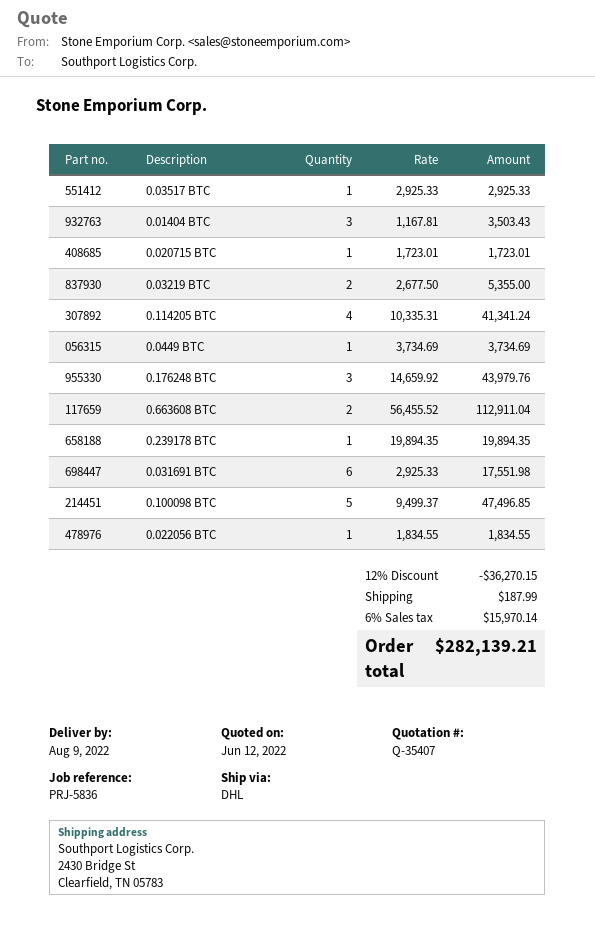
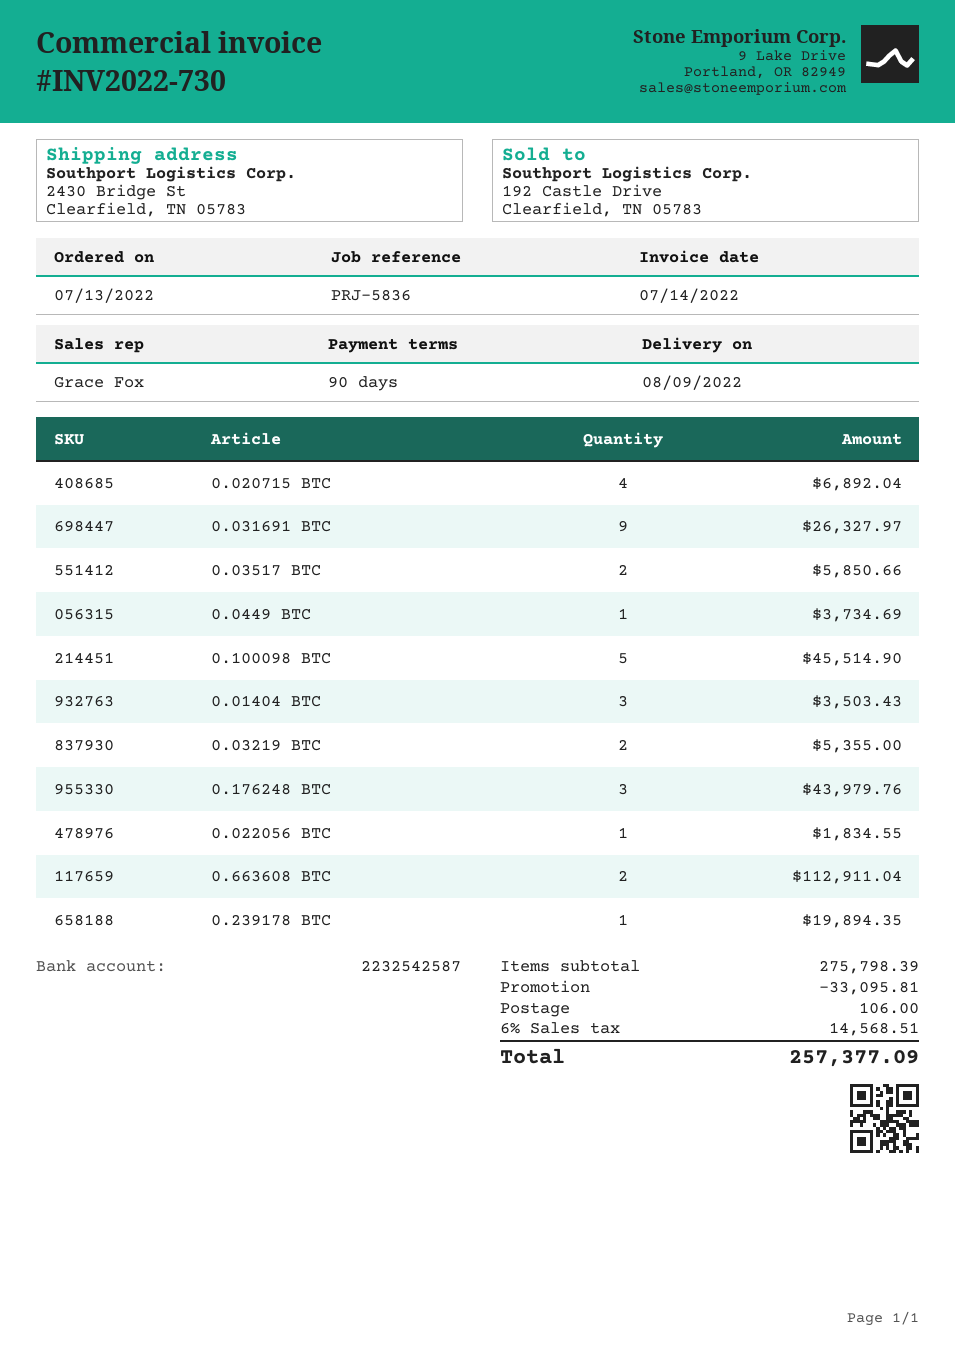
0.03517 BTC: 1 for 2925.33 -> 2 for 5850.66
0.020715 BTC: 1 for 1723.01 -> 4 for 6892.04
0.114205 BTC: 4 for 41341.24 -> none
0.031691 BTC: 6 for 17551.98 -> 9 for 26327.97
0.100098 BTC: 5 for 47496.85 -> 5 for 45514.90
discount: 36270.15 -> 33095.81
shipping: 187.99 -> 106.00
tax: 6% = 15970.14 -> 6% = 14568.51
total: 282139.21 -> 257377.09

